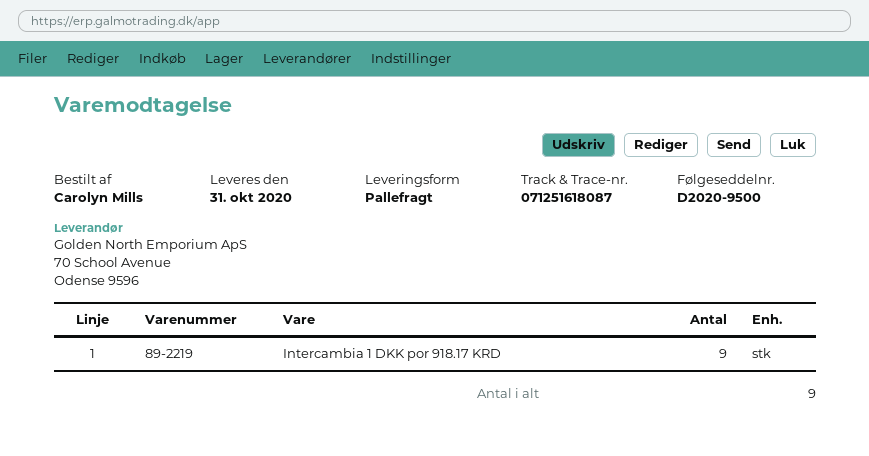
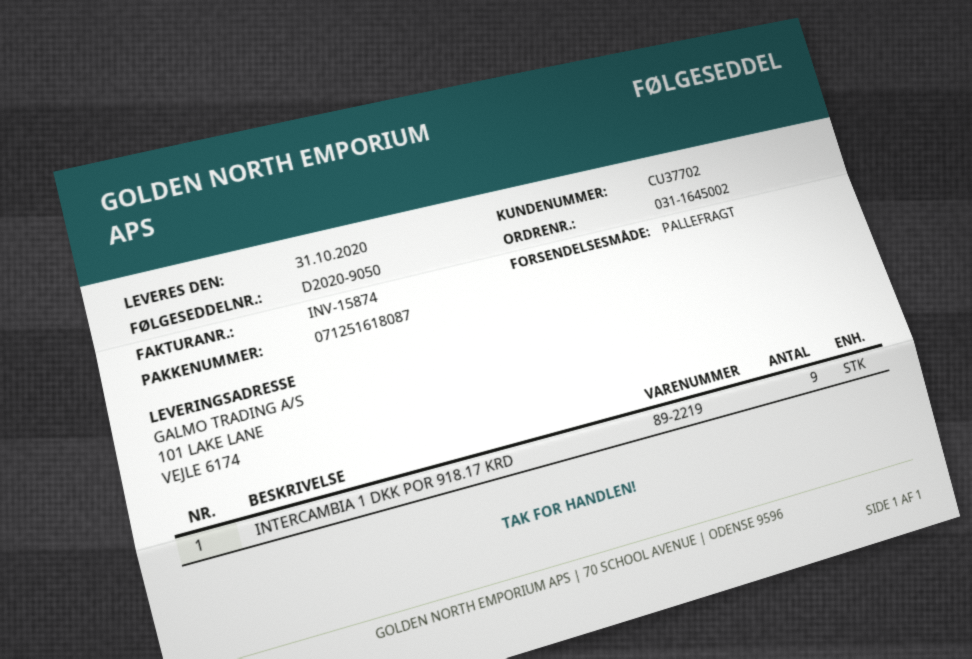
delivery note number: D2020-9500 -> D2020-9050

